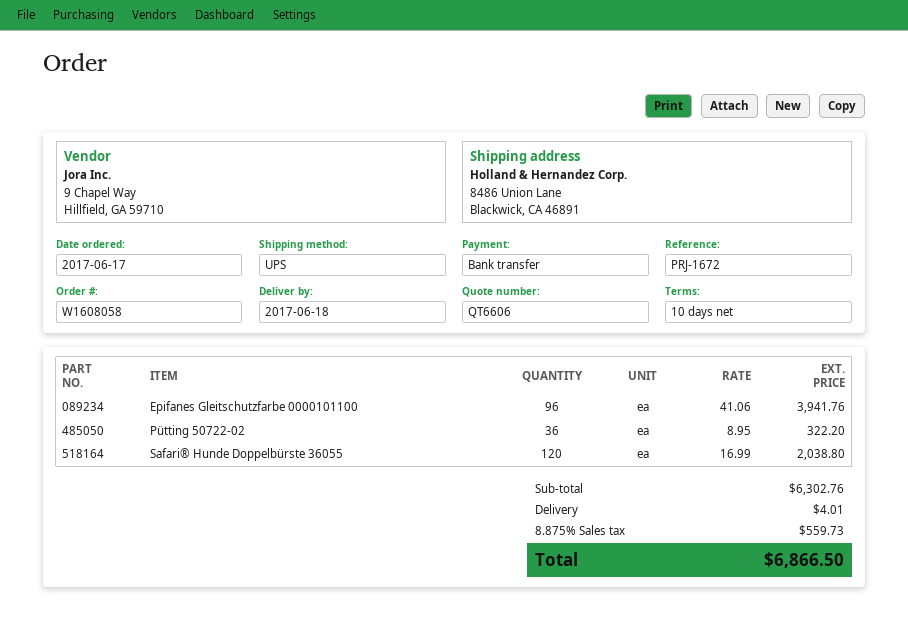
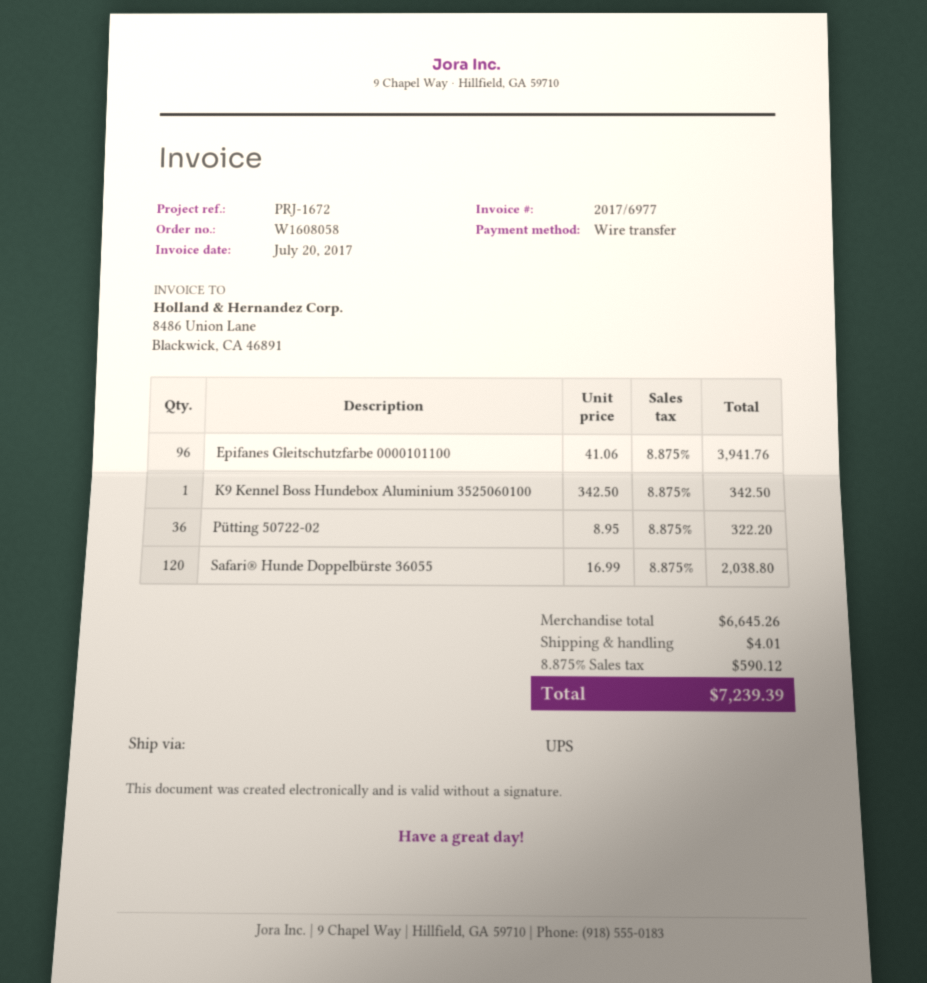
K9 Kennel Boss Hundebox Aluminium 3525060100: none -> 1 x 342.50 = 342.50
subtotal: 6302.76 -> 6645.26
tax: 8.875% = 559.73 -> 8.875% = 590.12
total: 6866.50 -> 7239.39

